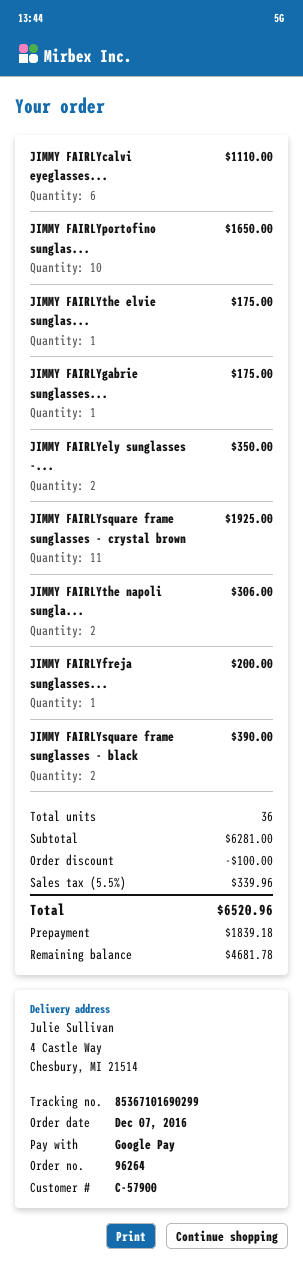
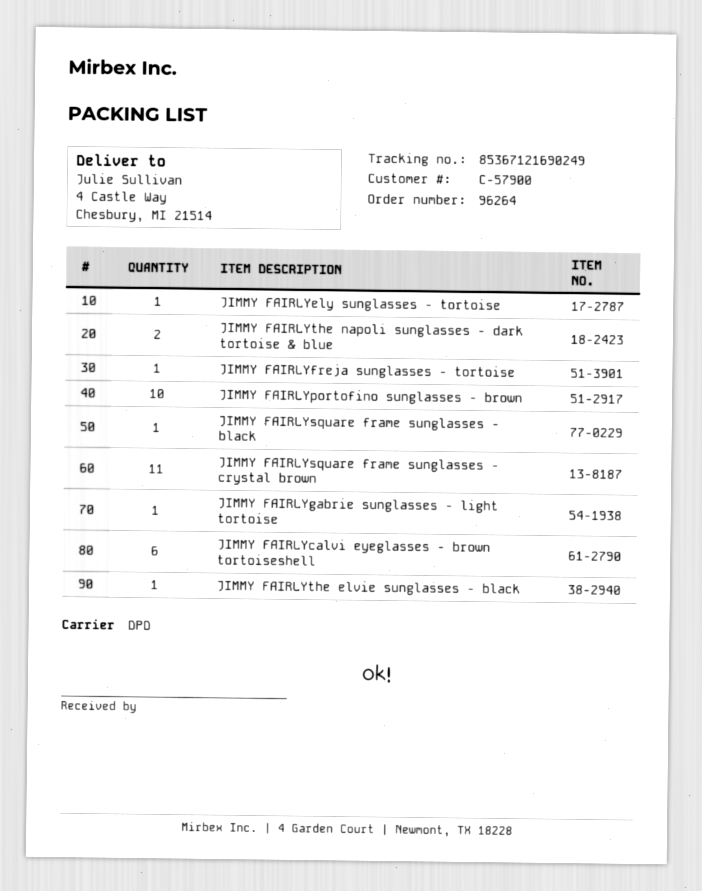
tracking number: 85367101690299 -> 85367121690249
JIMMY FAIRLYely sunglasses -...: 2 -> 1
JIMMY FAIRLYsquare frame sunglasses - black: 2 -> 1

